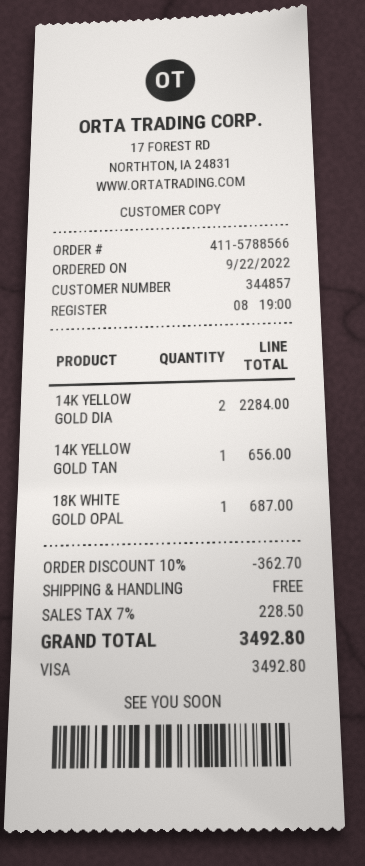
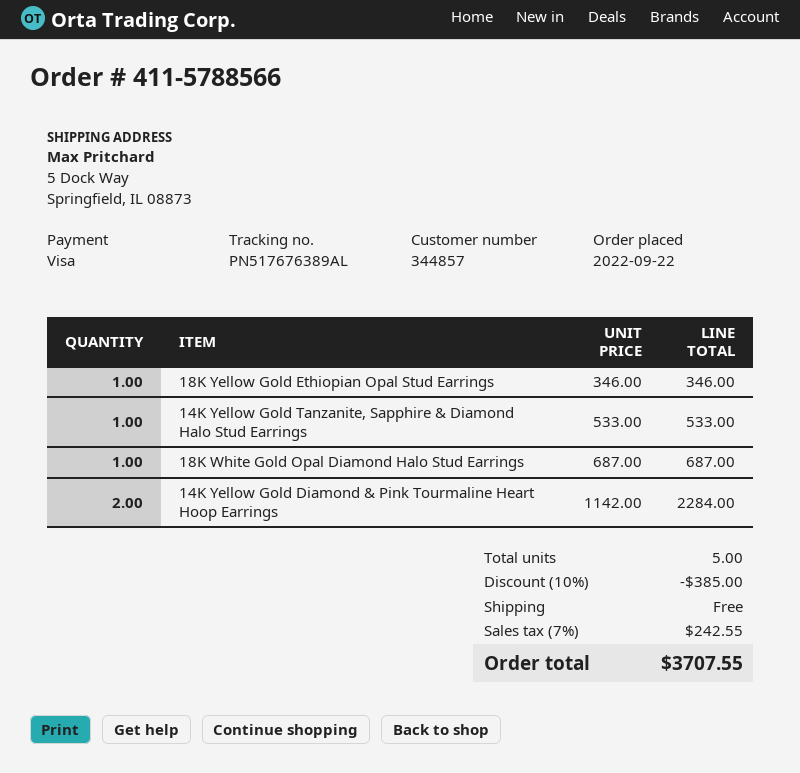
14K YELLOW GOLD TAN: 1 for 656.00 -> 1 for 533.00
18K Yellow Gold Ethiopian Opal Stud Earrings: none -> 1 for 346.00
discount: 10% = 362.70 -> 10% = 385.00
tax: 7% = 228.50 -> 7% = 242.55
total: 3492.80 -> 3707.55

